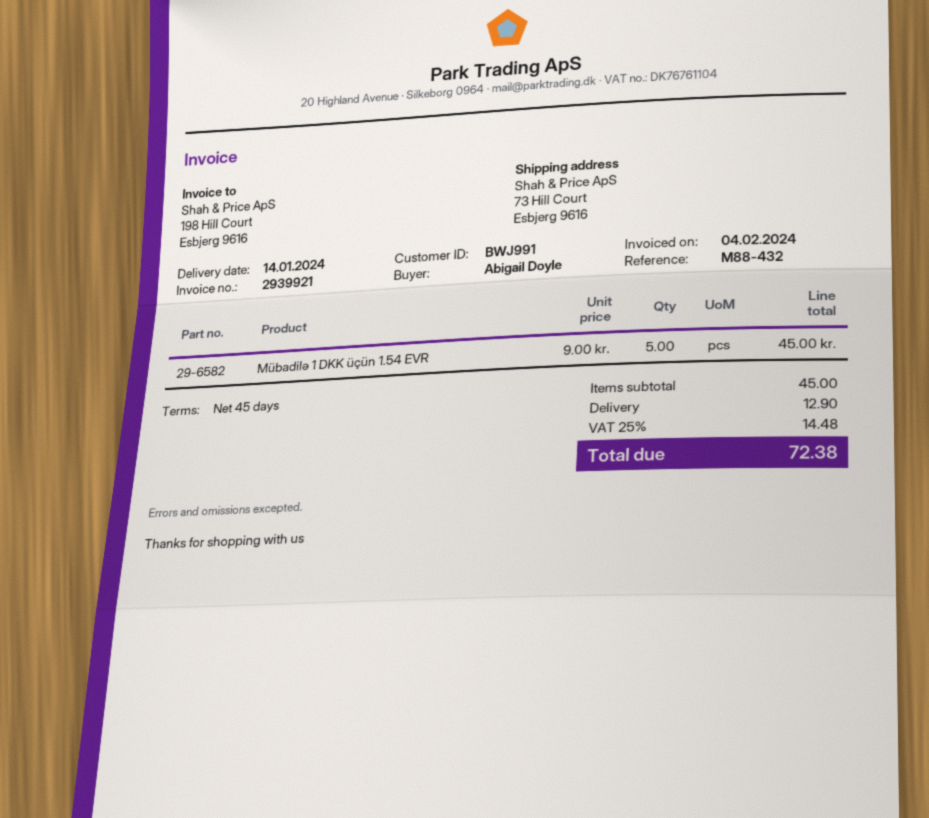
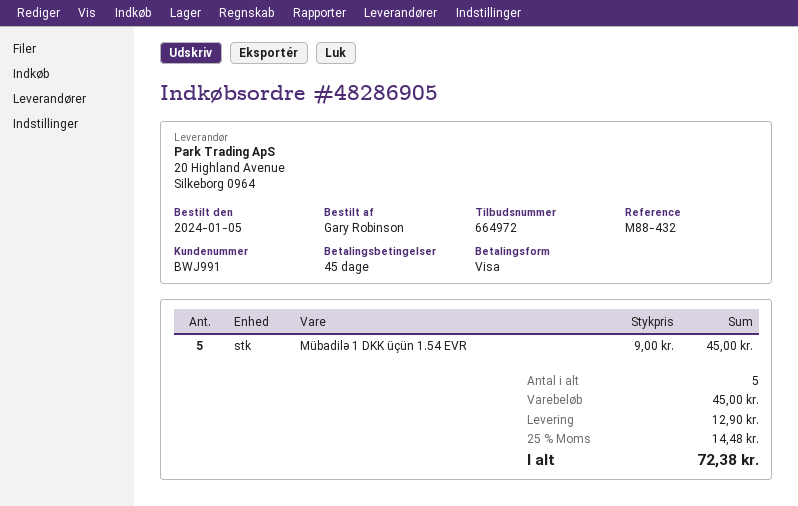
ordered by: Abigail Doyle -> Gary Robinson

